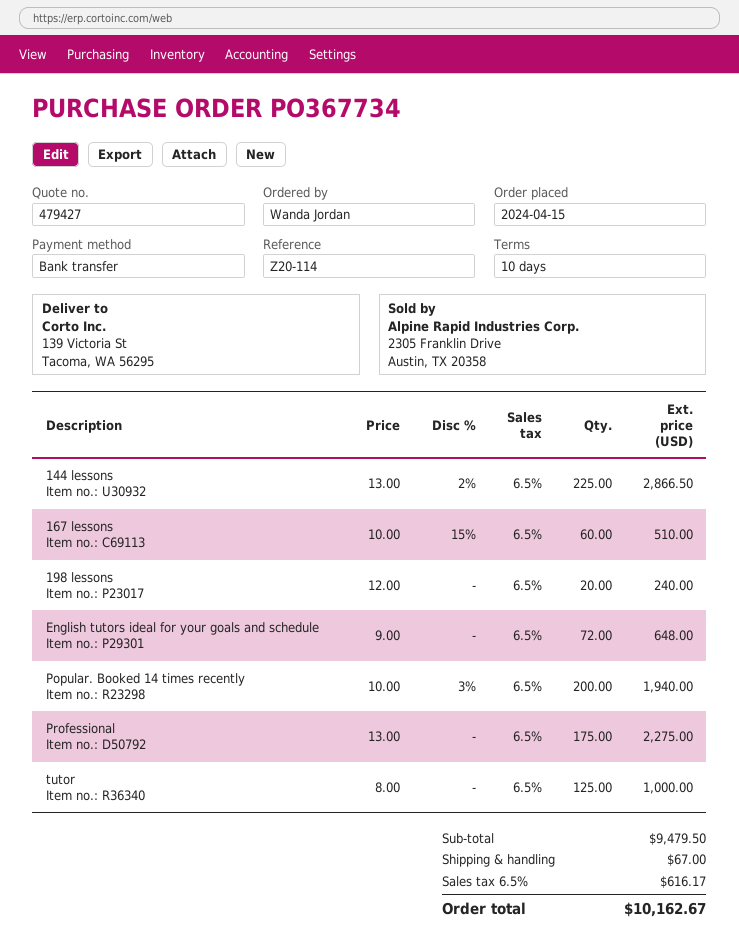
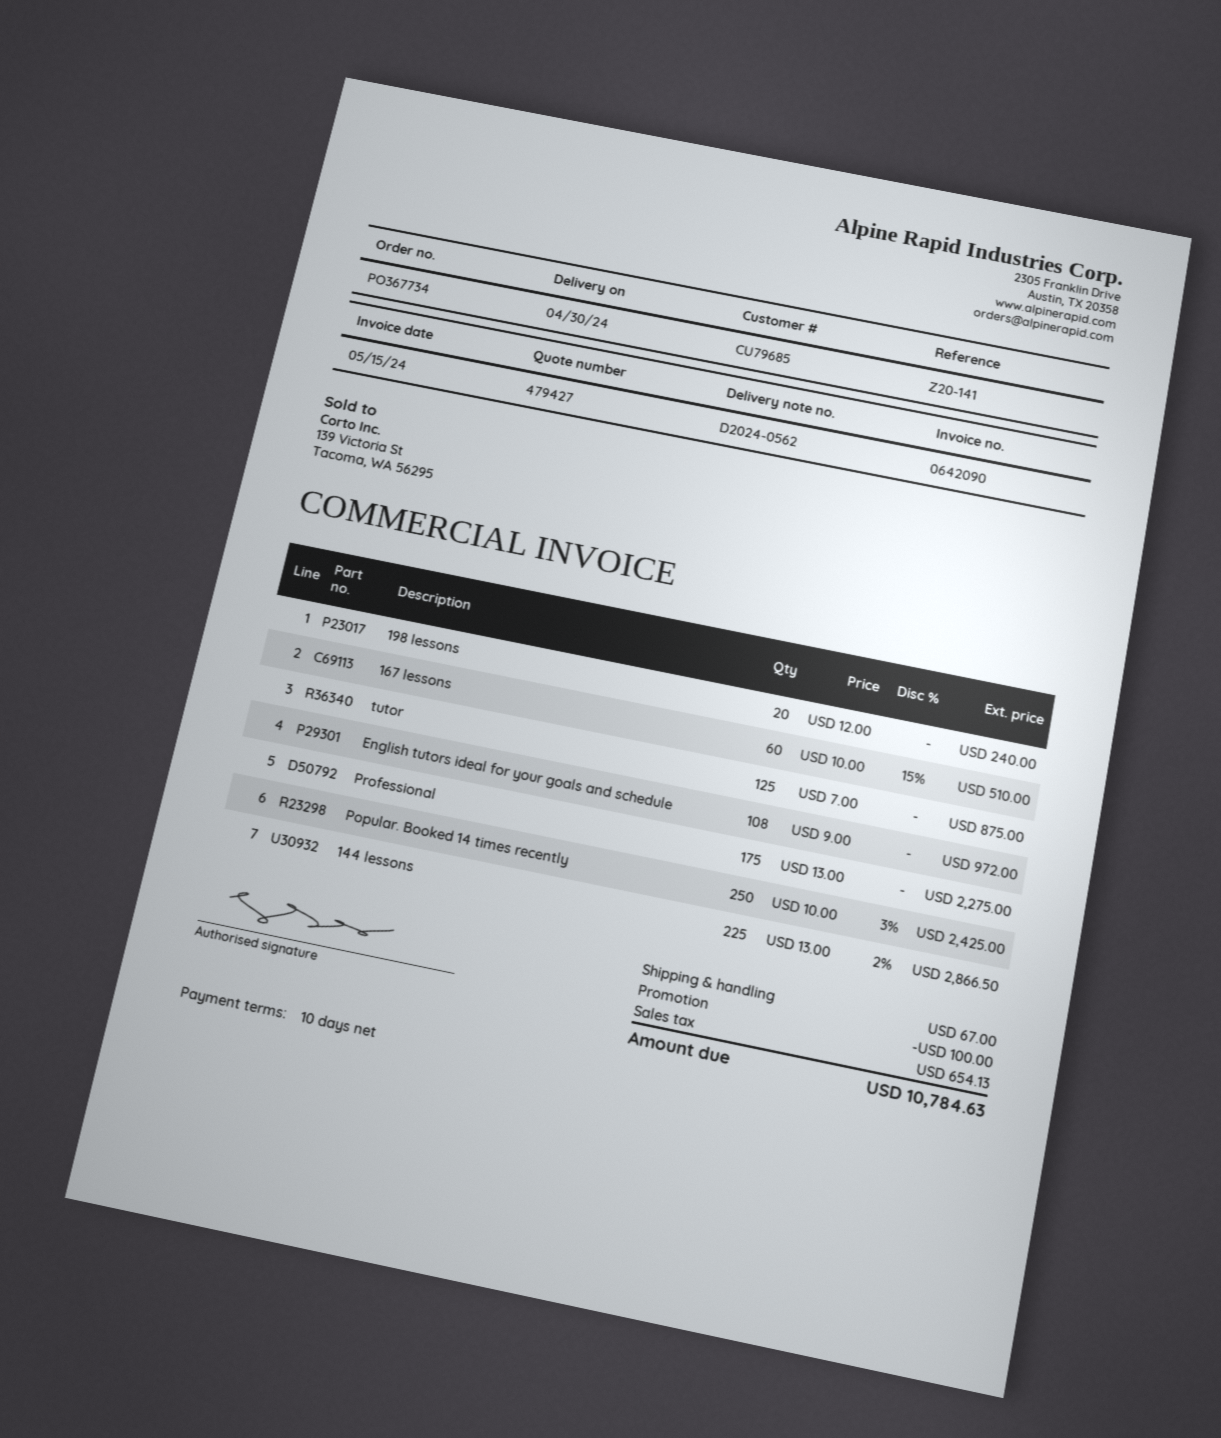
reference: Z20-114 -> Z20-141
English tutors ideal for your goals and schedule: 72 x 9.00 = 648.00 -> 108 x 9.00 = 972.00
Popular. Booked 14 times recently: 200 x 10.00 - 3% = 1940.00 -> 250 x 10.00 - 3% = 2425.00
tutor: 125 x 8.00 = 1000.00 -> 125 x 7.00 = 875.00
discount: none -> 100.00
tax: 616.17 -> 654.13
total: 10162.67 -> 10784.63

